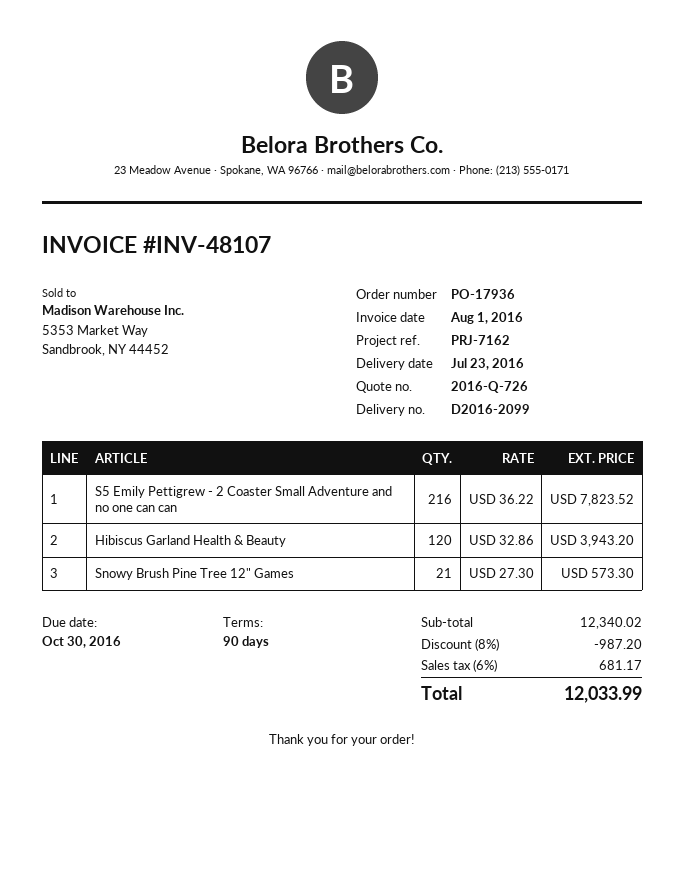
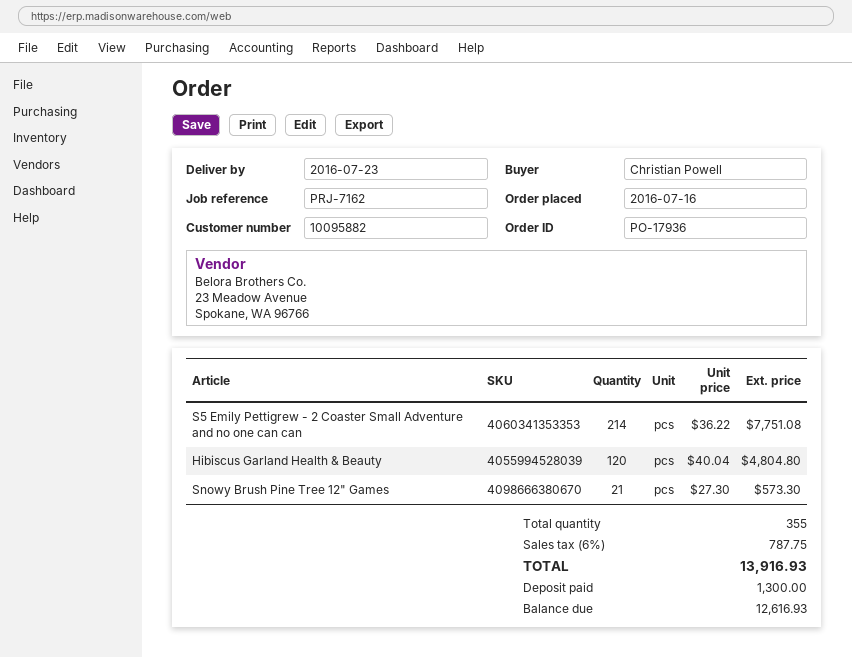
S5 Emily Pettigrew - 2 Coaster Small Adventure and no one can can: 216 x 36.22 = 7823.52 -> 214 x 36.22 = 7751.08
Hibiscus Garland Health & Beauty: 120 x 32.86 = 3943.20 -> 120 x 40.04 = 4804.80
discount: 8% = 987.20 -> none
tax: 6% = 681.17 -> 6% = 787.75
total: 12033.99 -> 13916.93

